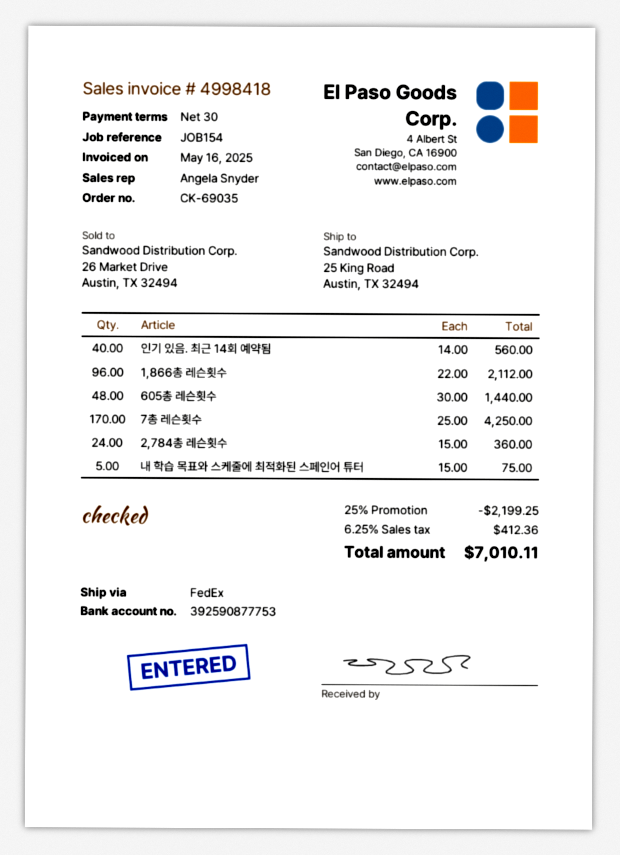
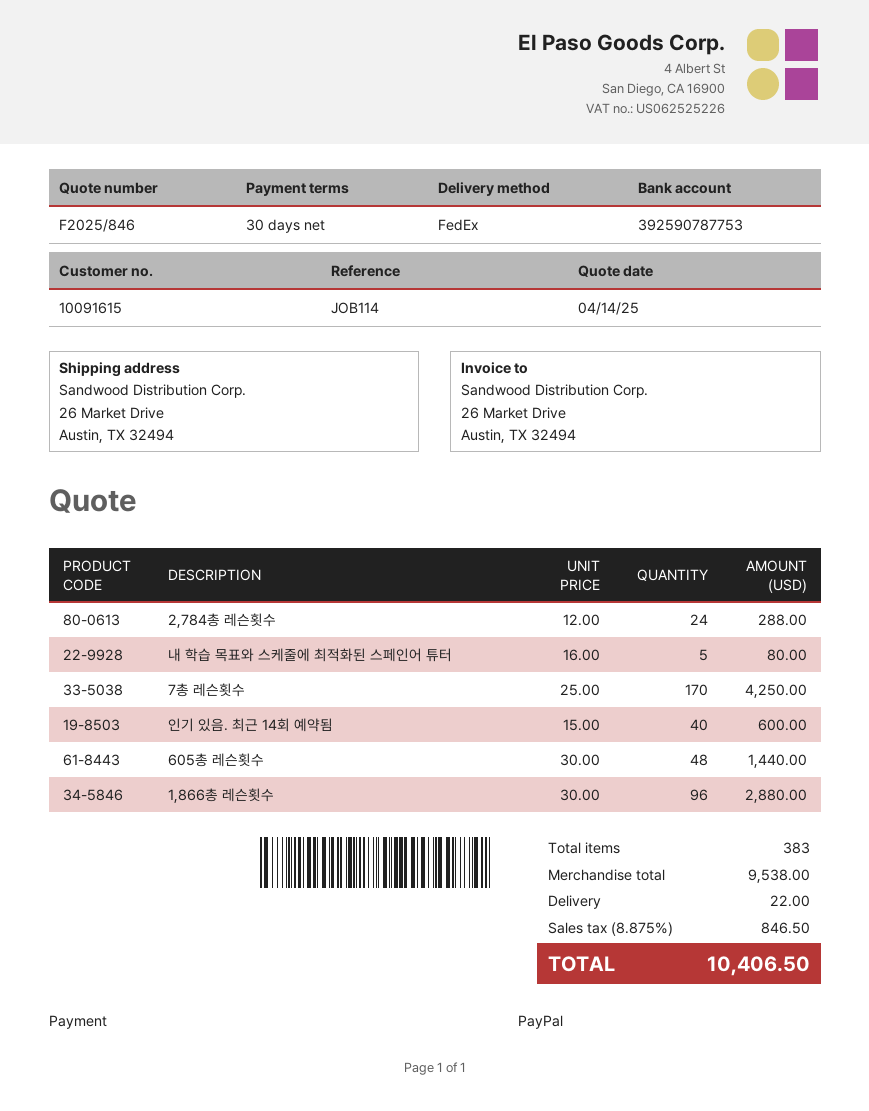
reference: JOB154 -> JOB114
bank account: 392590877753 -> 392590787753
ship to: 25 King Road, Austin, TX 32494 -> 26 Market Drive, Austin, TX 32494
인기 있음. 최근 14회 예약됨: 40 x 14.00 = 560.00 -> 40 x 15.00 = 600.00
1,866총 레슨횟수: 96 x 22.00 = 2112.00 -> 96 x 30.00 = 2880.00
2,784총 레슨횟수: 24 x 15.00 = 360.00 -> 24 x 12.00 = 288.00
내 학습 목표와 스케줄에 최적화된 스페인어 튜터: 5 x 15.00 = 75.00 -> 5 x 16.00 = 80.00
discount: 25% = 2199.25 -> none
shipping: none -> 22.00
tax: 6.25% = 412.36 -> 8.875% = 846.50
total: 7010.11 -> 10406.50

